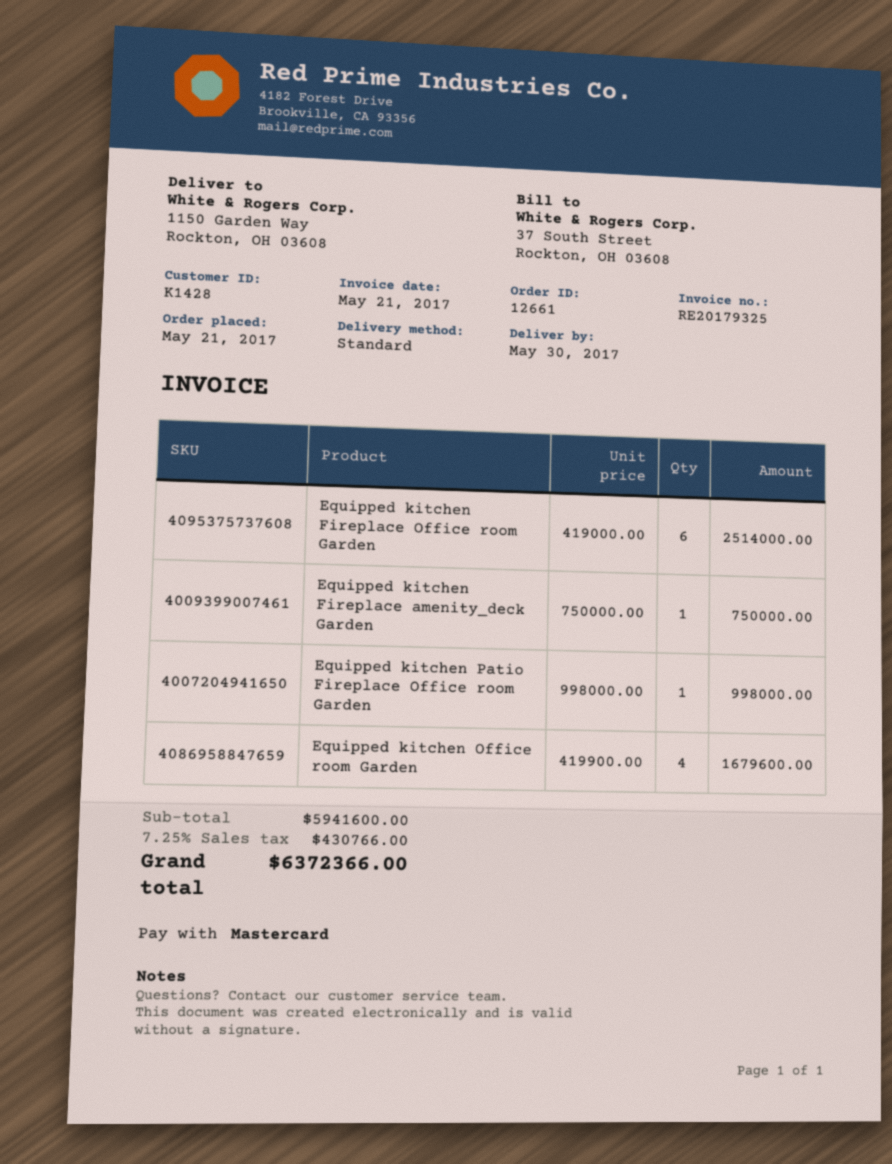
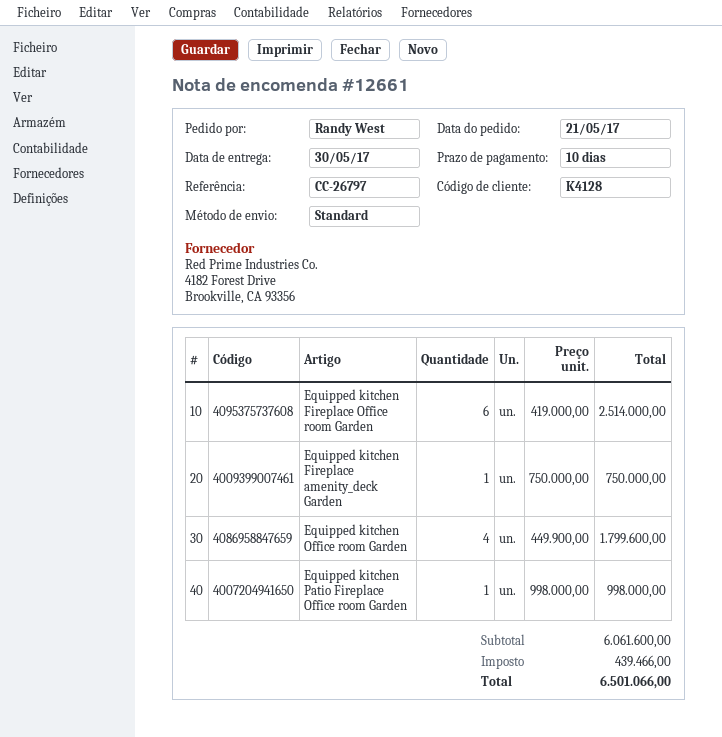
customer number: K1428 -> K4128
Equipped kitchen Office room Garden: 4 x 419900.00 = 1679600.00 -> 4 x 449900.00 = 1799600.00
subtotal: 5941600.00 -> 6061600.00
tax: 430766.00 -> 439466.00
total: 6372366.00 -> 6501066.00

